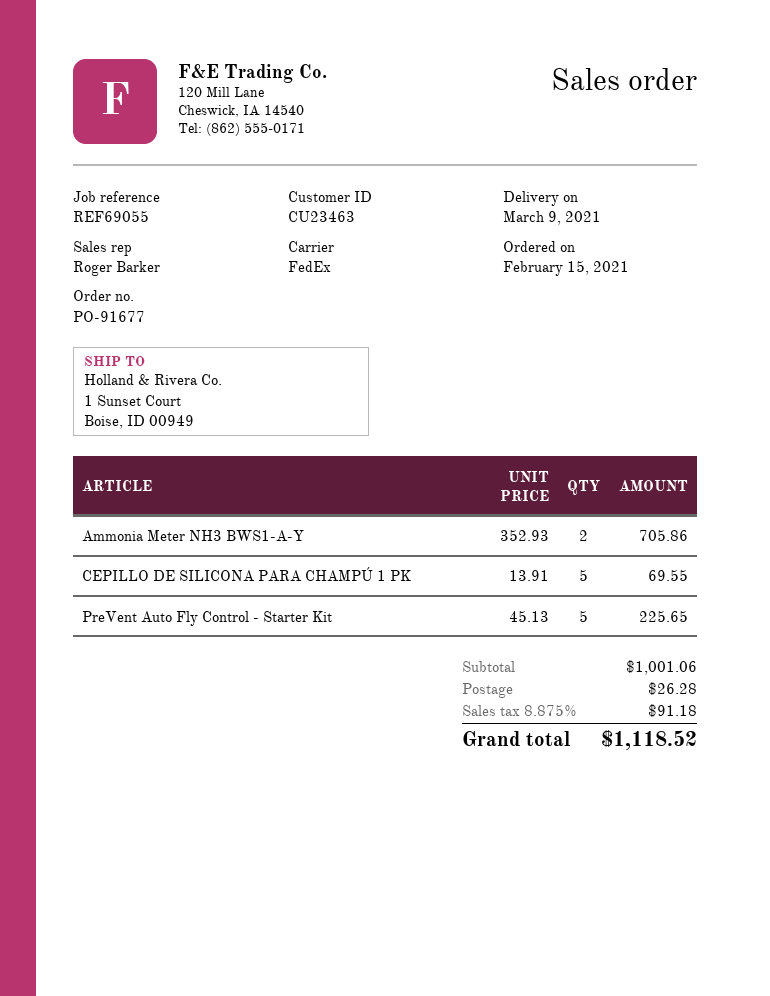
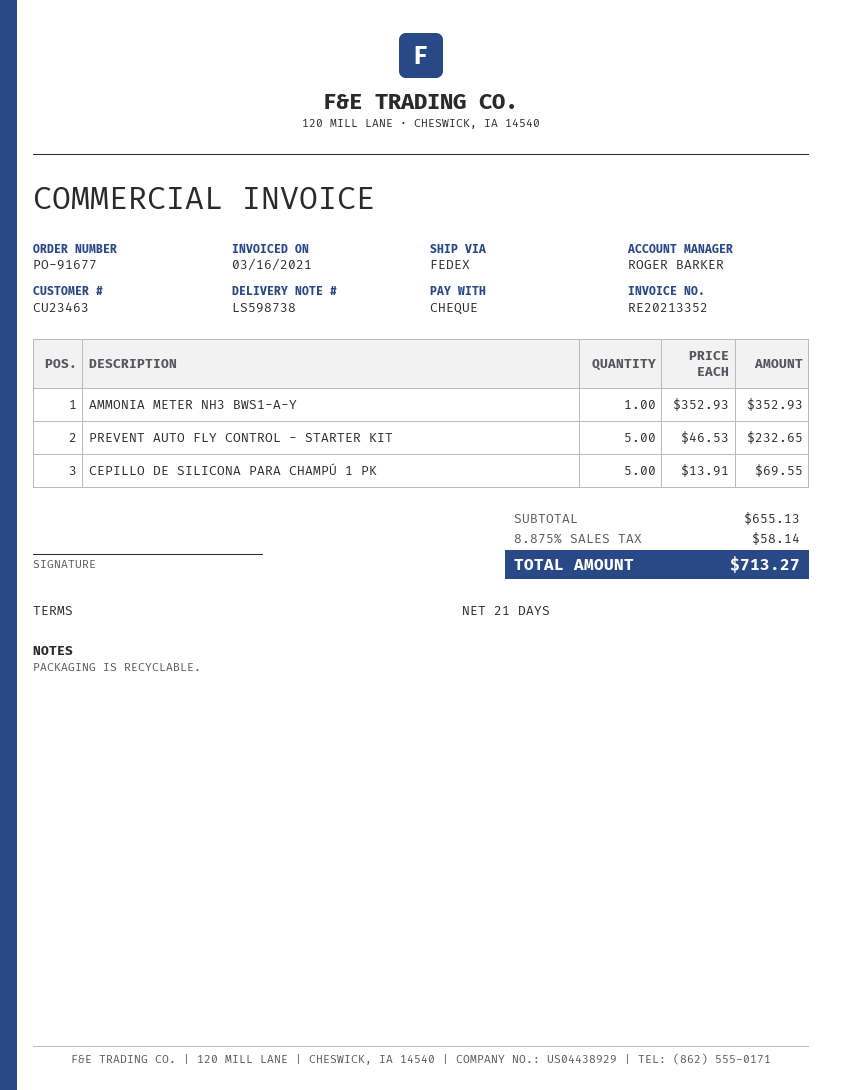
Ammonia Meter NH3 BWS1-A-Y: 2 x 352.93 = 705.86 -> 1 x 352.93 = 352.93
PreVent Auto Fly Control - Starter Kit: 5 x 45.13 = 225.65 -> 5 x 46.53 = 232.65
subtotal: 1001.06 -> 655.13
shipping: 26.28 -> none
tax: 8.875% = 91.18 -> 8.875% = 58.14
total: 1118.52 -> 713.27

